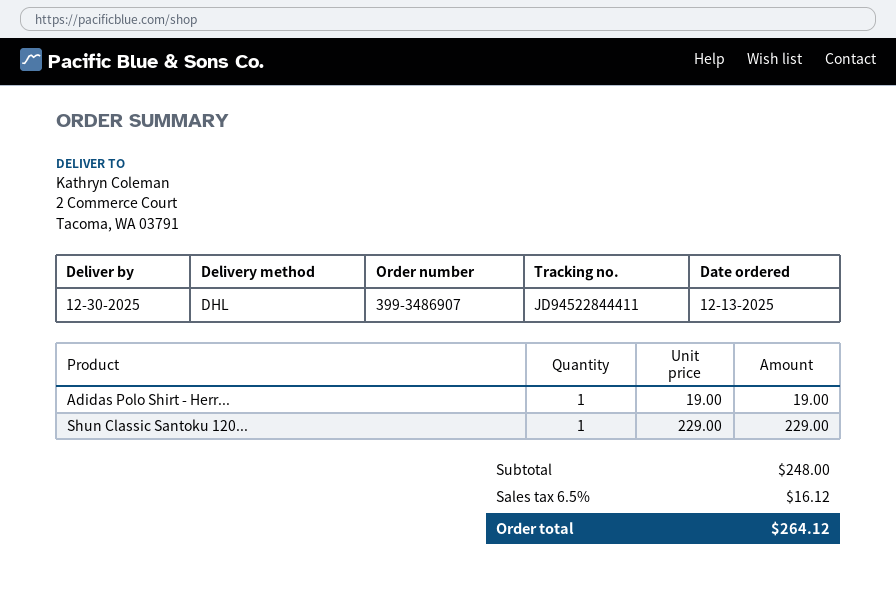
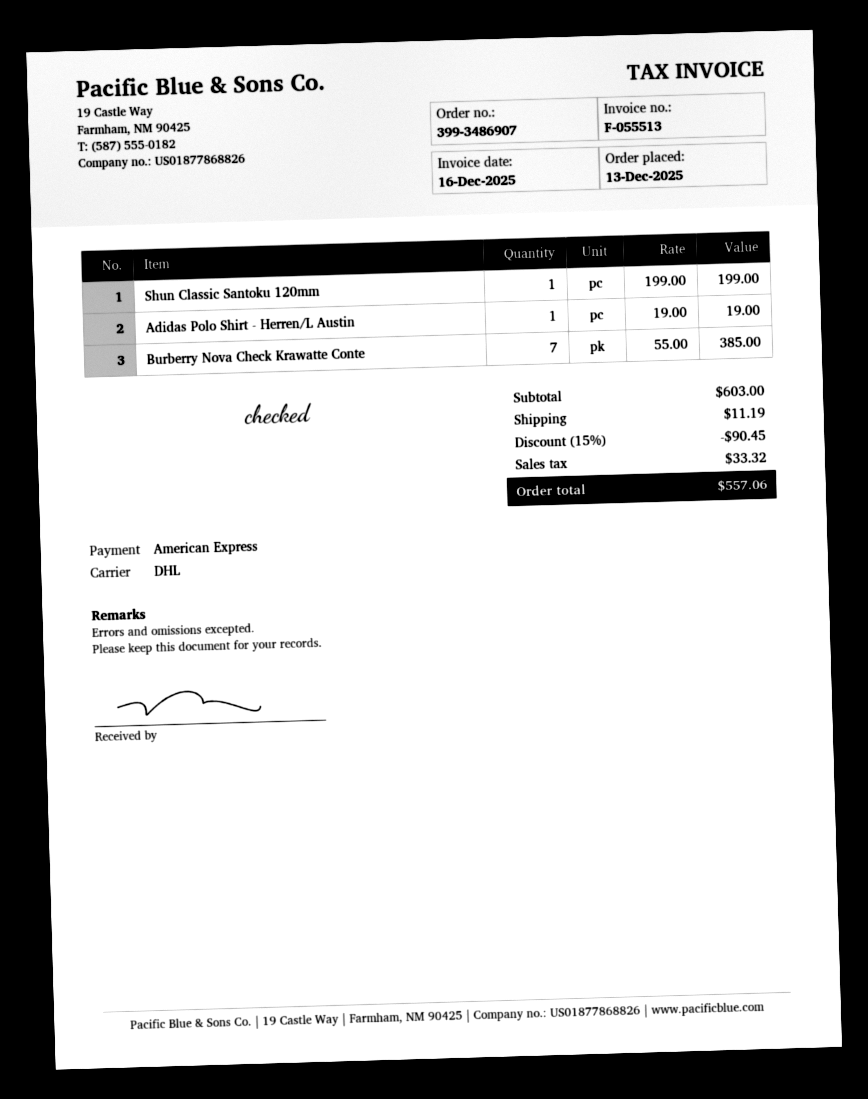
Shun Classic Santoku 120...: 1 x 229.00 = 229.00 -> 1 x 199.00 = 199.00
Burberry Nova Check Krawatte Conte: none -> 7 x 55.00 = 385.00
subtotal: 248.00 -> 603.00
discount: none -> 15% = 90.45
shipping: none -> 11.19
tax: 16.12 -> 33.32
total: 264.12 -> 557.06

